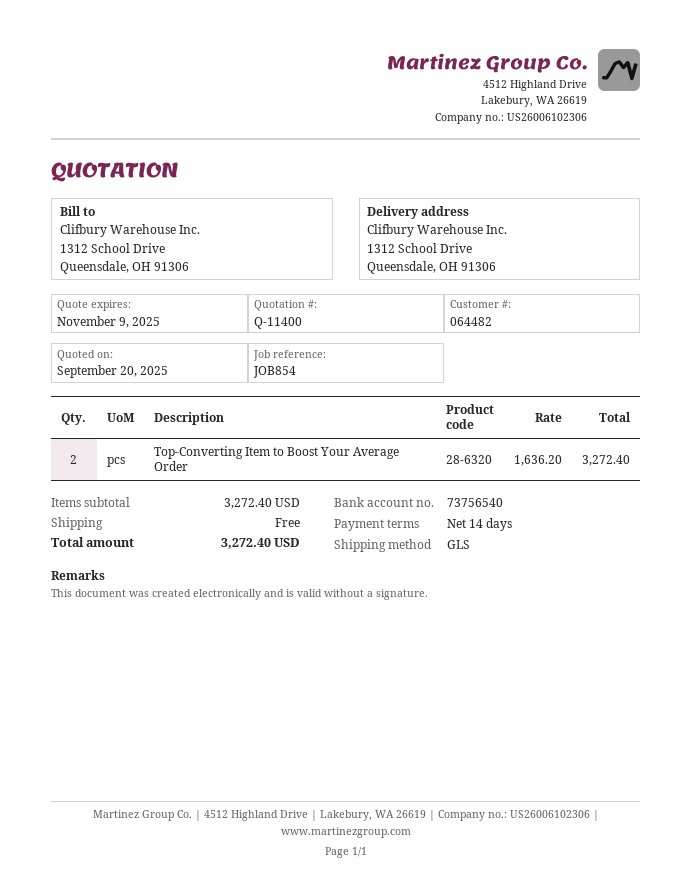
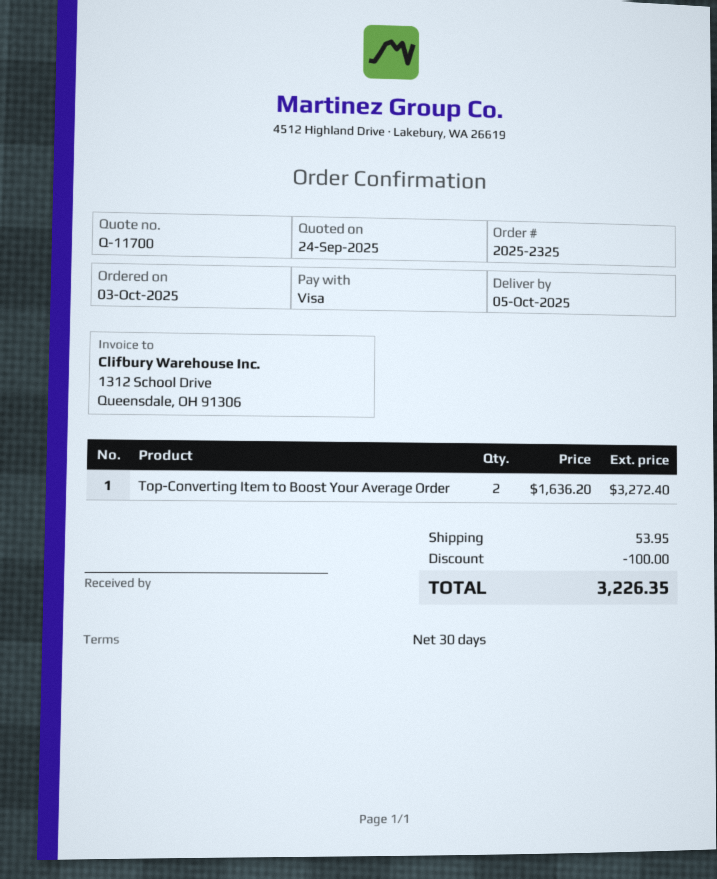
quote number: Q-11400 -> Q-11700
quote date: 2025-09-20 -> 2025-09-24
payment terms: 14 days -> 30 days
discount: none -> 100.00
shipping: 0.00 -> 53.95
total: 3272.40 -> 3226.35

